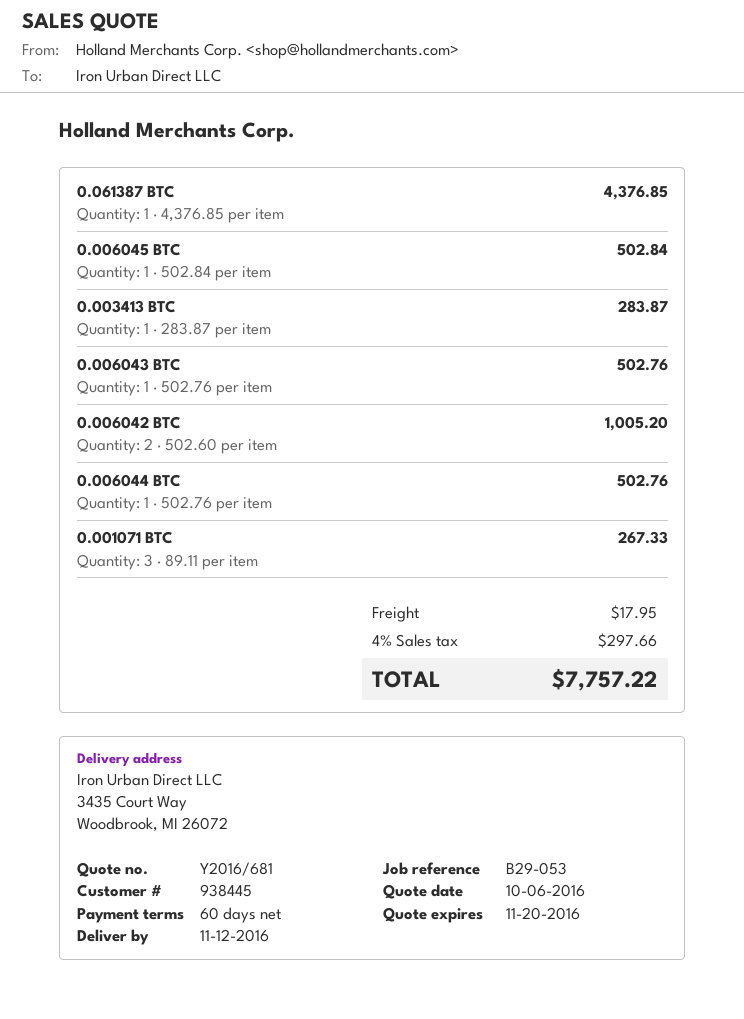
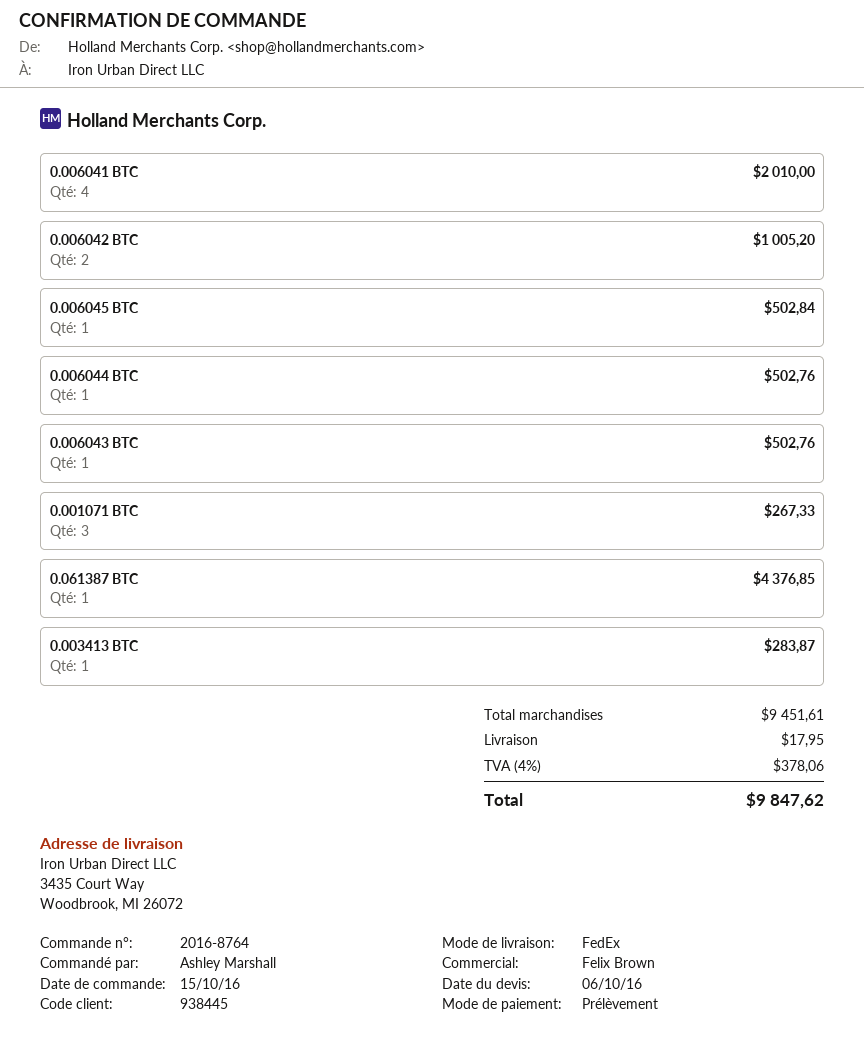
0.006041 BTC: none -> 4 for 2010.00
tax: 4% = 297.66 -> 4% = 378.06
total: 7757.22 -> 9847.62

